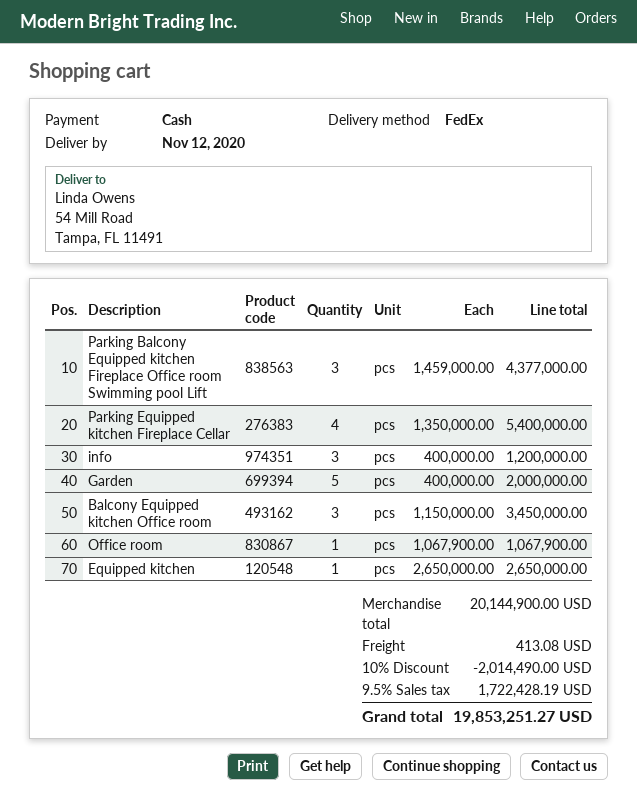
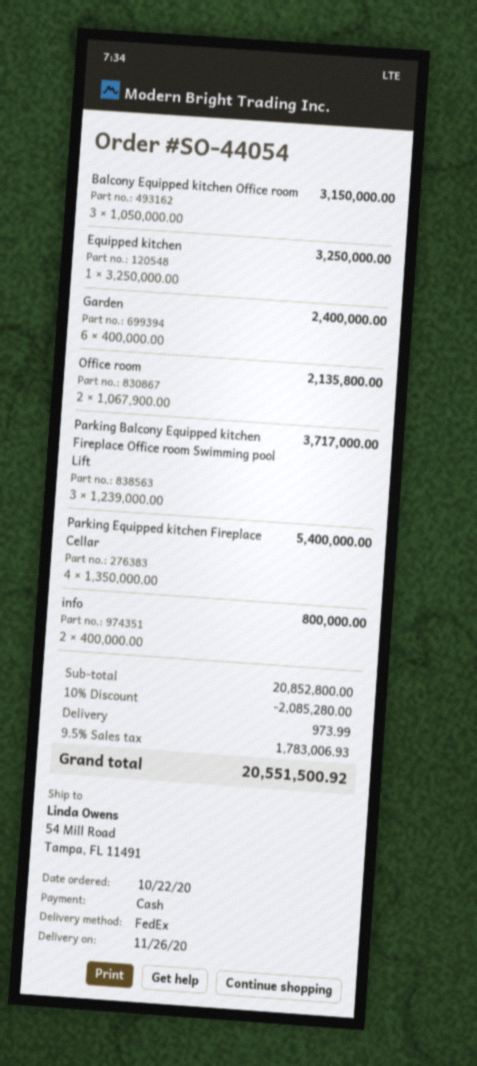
delivery date: 2020-11-12 -> 2020-11-26
Parking Balcony Equipped kitchen Fireplace Office room Swimming pool Lift: 3 x 1459000.00 = 4377000.00 -> 3 x 1239000.00 = 3717000.00
info: 3 x 400000.00 = 1200000.00 -> 2 x 400000.00 = 800000.00
Garden: 5 x 400000.00 = 2000000.00 -> 6 x 400000.00 = 2400000.00
Balcony Equipped kitchen Office room: 3 x 1150000.00 = 3450000.00 -> 3 x 1050000.00 = 3150000.00
Office room: 1 x 1067900.00 = 1067900.00 -> 2 x 1067900.00 = 2135800.00
Equipped kitchen: 1 x 2650000.00 = 2650000.00 -> 1 x 3250000.00 = 3250000.00
subtotal: 20144900.00 -> 20852800.00
discount: 10% = 2014490.00 -> 10% = 2085280.00
shipping: 413.08 -> 973.99
tax: 9.5% = 1722428.19 -> 9.5% = 1783006.93
total: 19853251.27 -> 20551500.92

